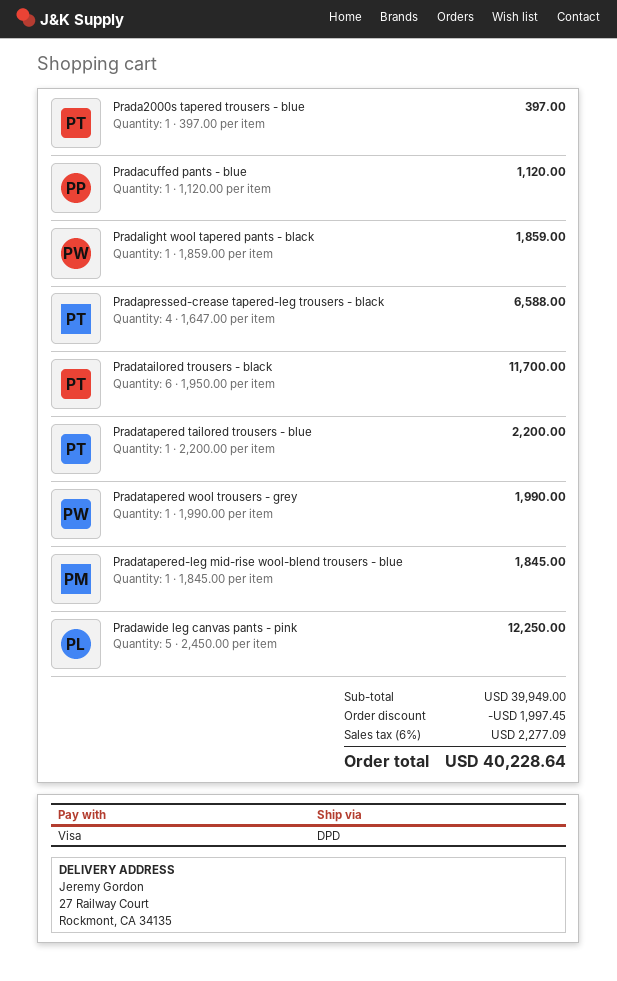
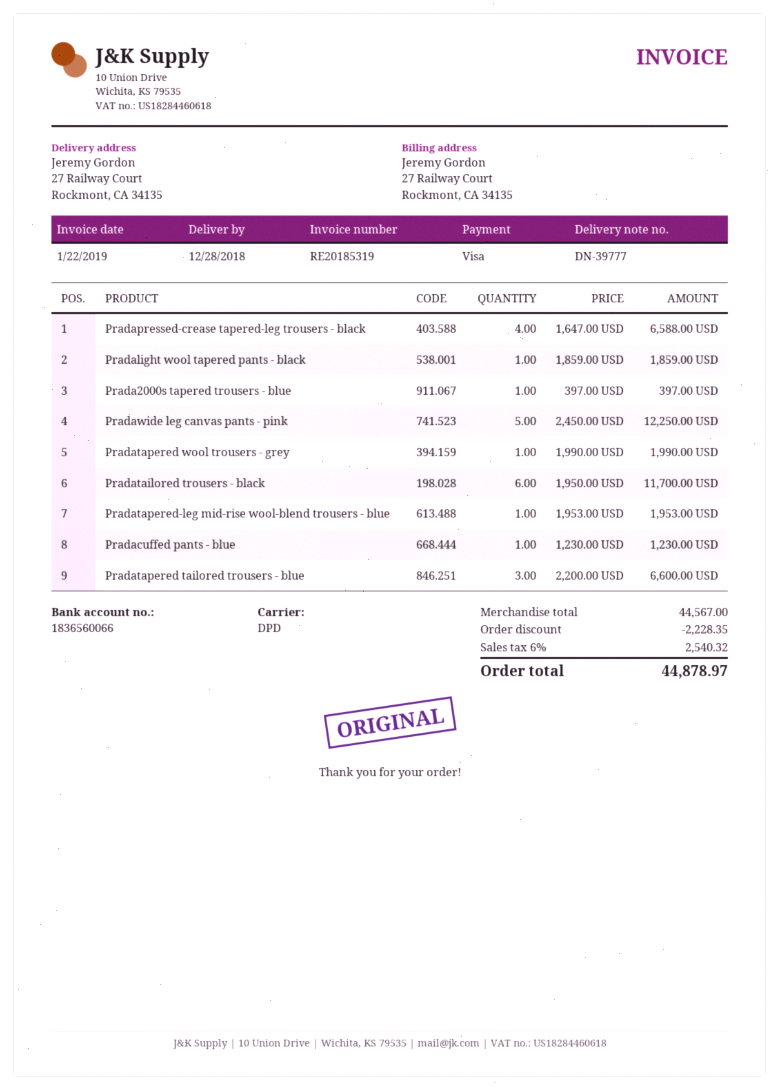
Pradacuffed pants - blue: 1 x 1120.00 = 1120.00 -> 1 x 1230.00 = 1230.00
Pradatapered tailored trousers - blue: 1 x 2200.00 = 2200.00 -> 3 x 2200.00 = 6600.00
Pradatapered-leg mid-rise wool-blend trousers - blue: 1 x 1845.00 = 1845.00 -> 1 x 1953.00 = 1953.00
subtotal: 39949.00 -> 44567.00
discount: 1997.45 -> 2228.35
tax: 6% = 2277.09 -> 6% = 2540.32
total: 40228.64 -> 44878.97

